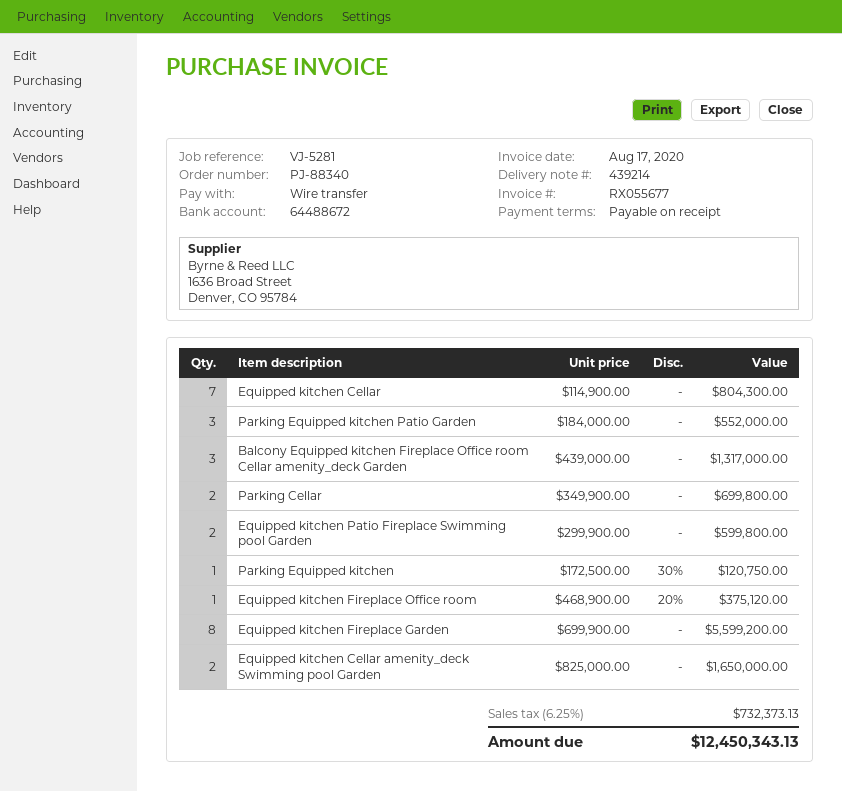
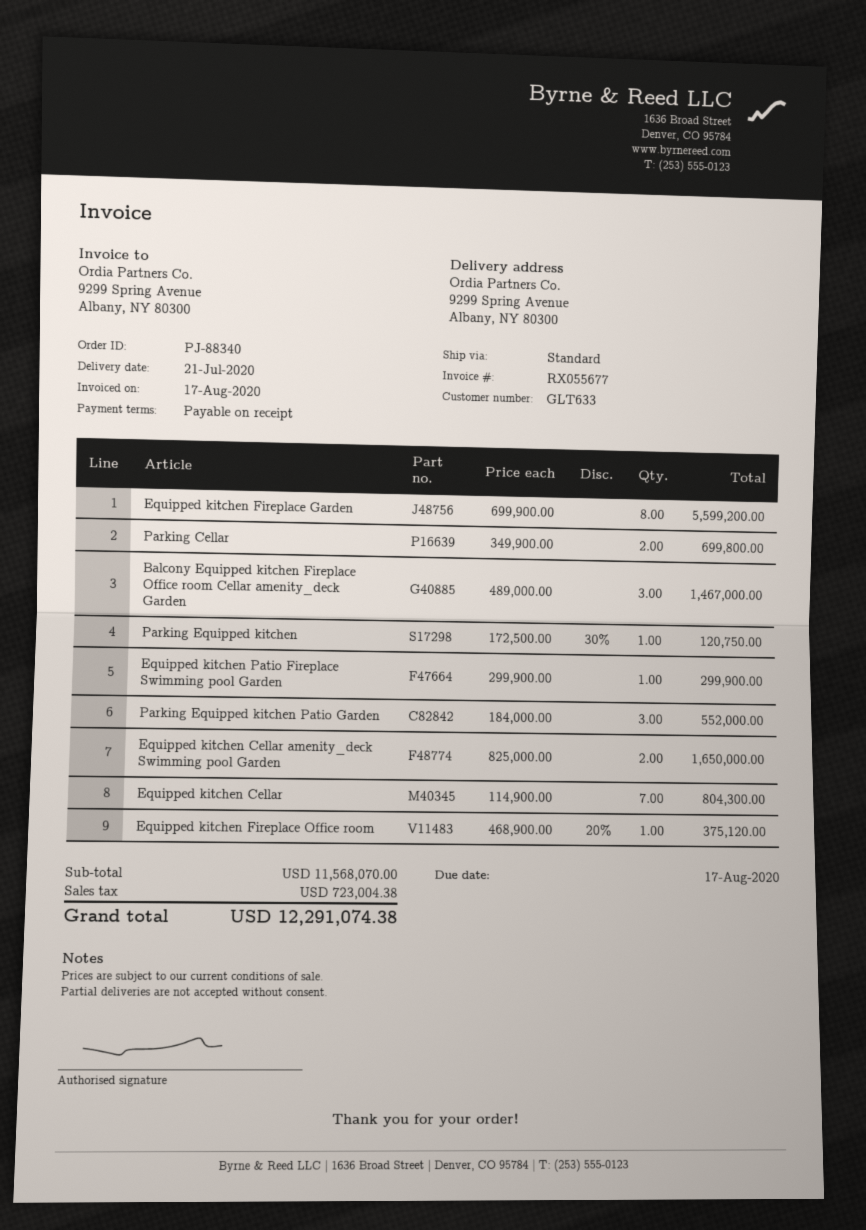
Balcony Equipped kitchen Fireplace Office room Cellar amenity_deck Garden: 3 x 439000.00 = 1317000.00 -> 3 x 489000.00 = 1467000.00
Equipped kitchen Patio Fireplace Swimming pool Garden: 2 x 299900.00 = 599800.00 -> 1 x 299900.00 = 299900.00
tax: 732373.13 -> 723004.38
total: 12450343.13 -> 12291074.38

